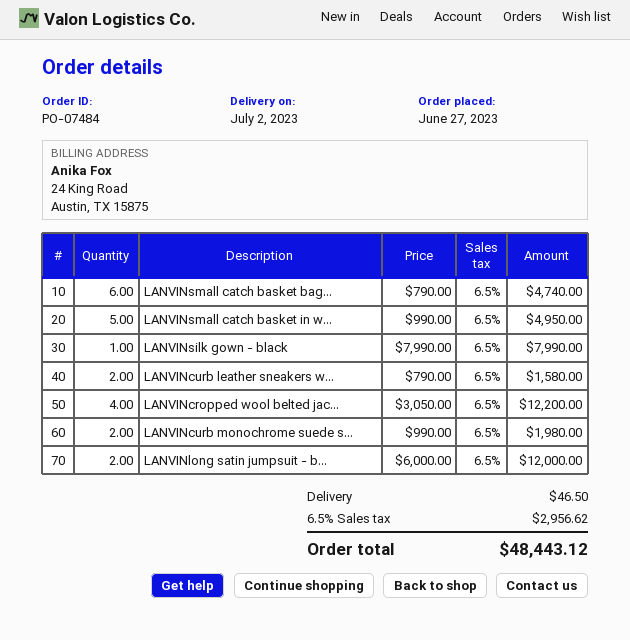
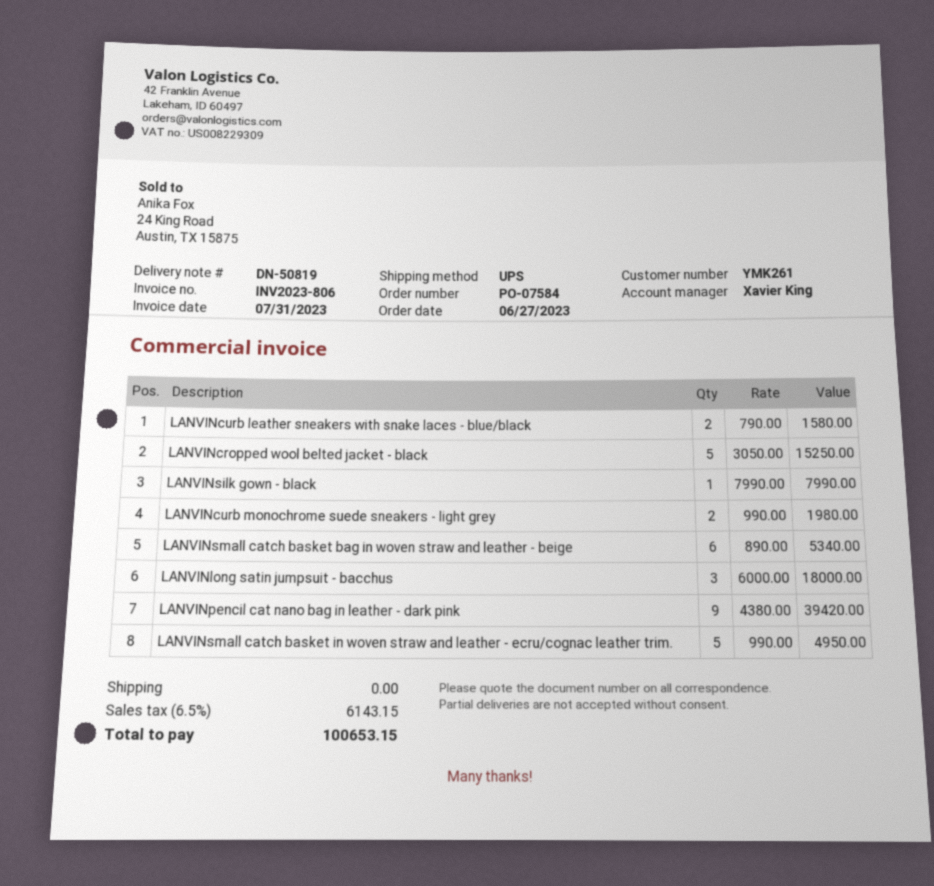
order number: PO-07484 -> PO-07584
LANVINsmall catch basket bag...: 6 x 790.00 = 4740.00 -> 6 x 890.00 = 5340.00
LANVINcropped wool belted jac...: 4 x 3050.00 = 12200.00 -> 5 x 3050.00 = 15250.00
LANVINlong satin jumpsuit - b...: 2 x 6000.00 = 12000.00 -> 3 x 6000.00 = 18000.00
LANVINpencil cat nano bag in leather - dark pink: none -> 9 x 4380.00 = 39420.00
shipping: 46.50 -> 0.00
tax: 6.5% = 2956.62 -> 6.5% = 6143.15
total: 48443.12 -> 100653.15

